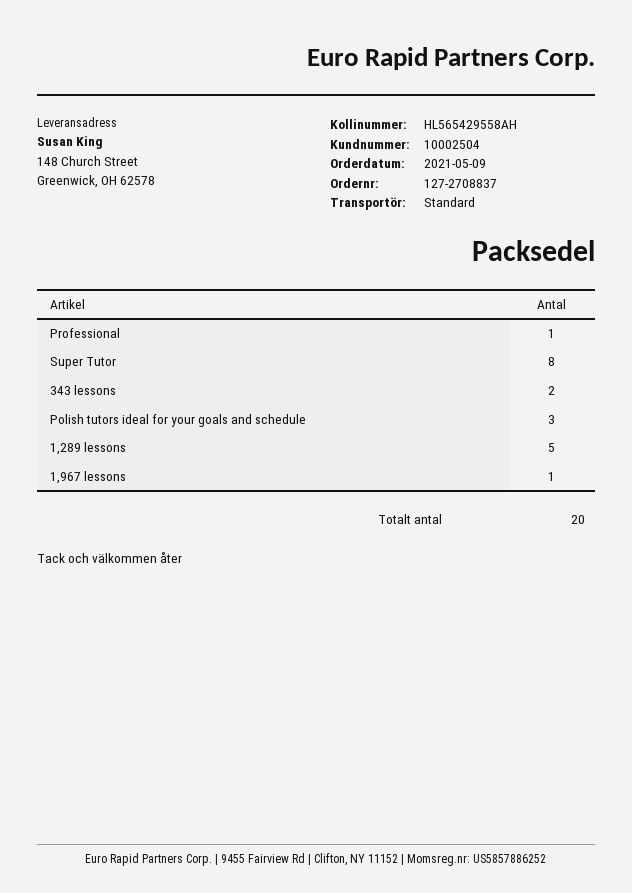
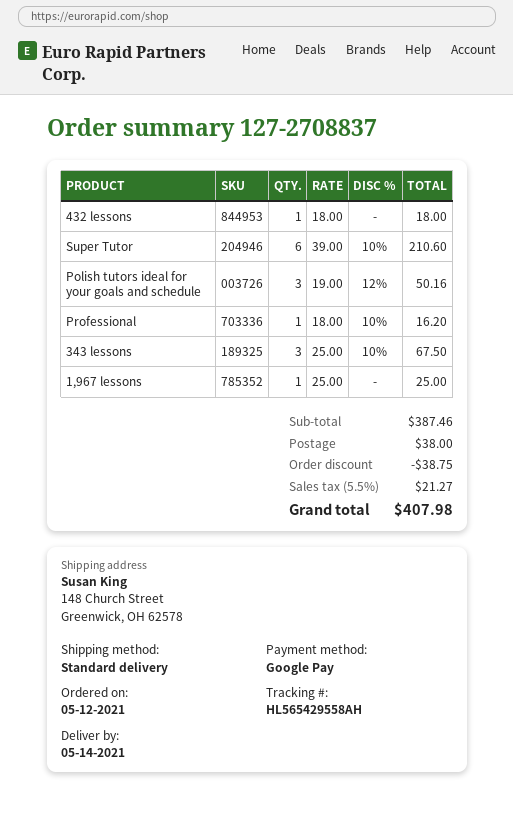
order date: 2021-05-09 -> 2021-05-12
Super Tutor: 8 -> 6
343 lessons: 2 -> 3
1,289 lessons: 5 -> none
432 lessons: none -> 1

